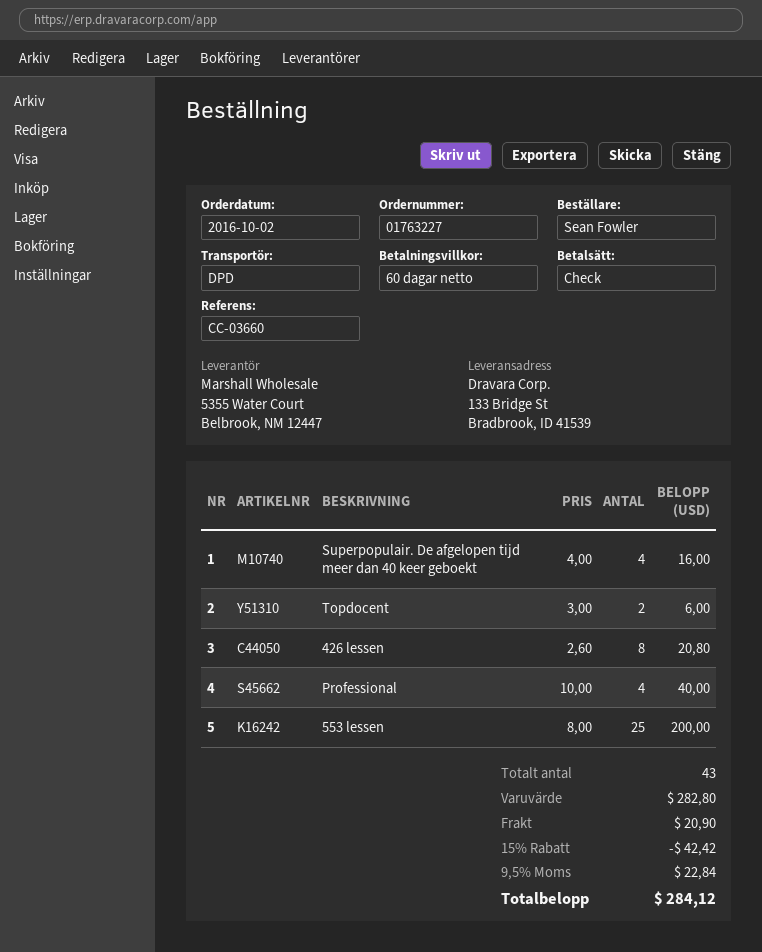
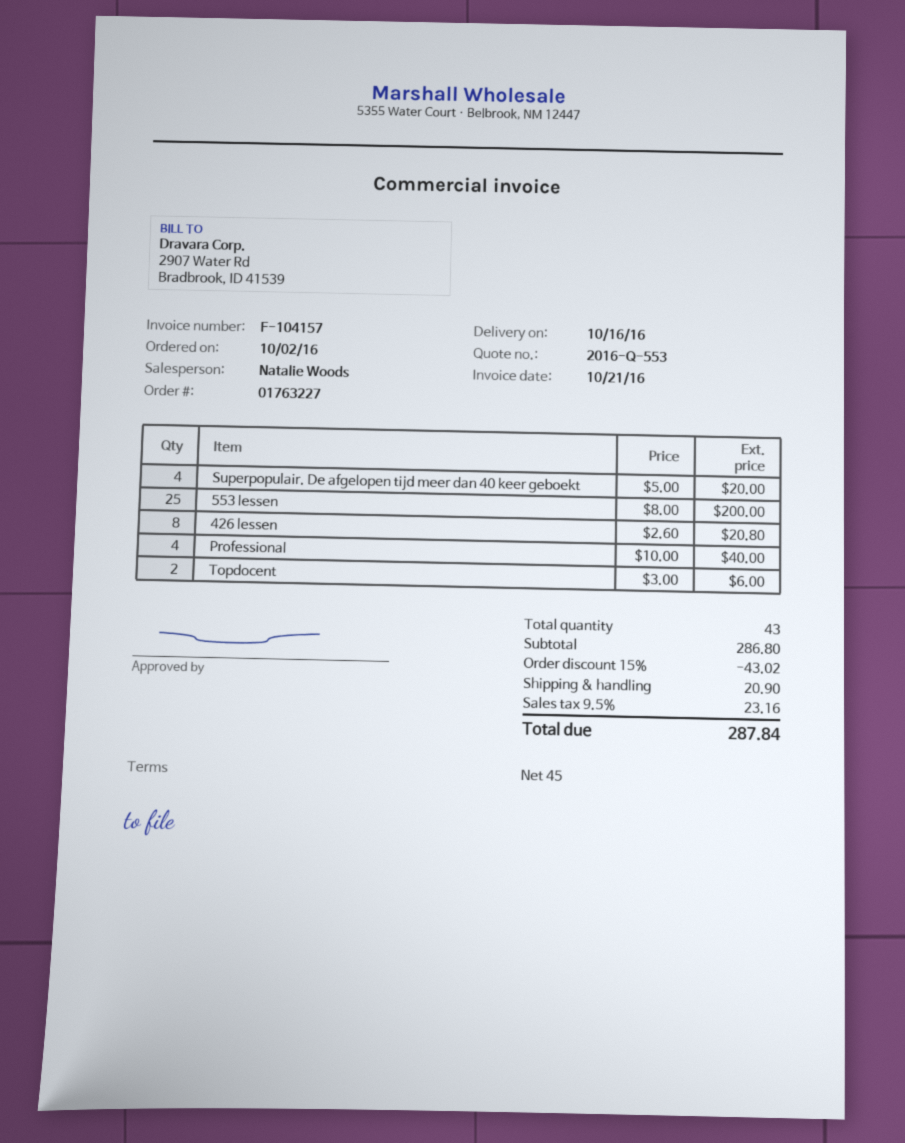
payment terms: 60 days -> 45 days
Superpopulair. De afgelopen tijd meer dan 40 keer geboekt: 4 x 4.00 = 16.00 -> 4 x 5.00 = 20.00
subtotal: 282.80 -> 286.80
discount: 15% = 42.42 -> 15% = 43.02
tax: 9.5% = 22.84 -> 9.5% = 23.16
total: 284.12 -> 287.84

